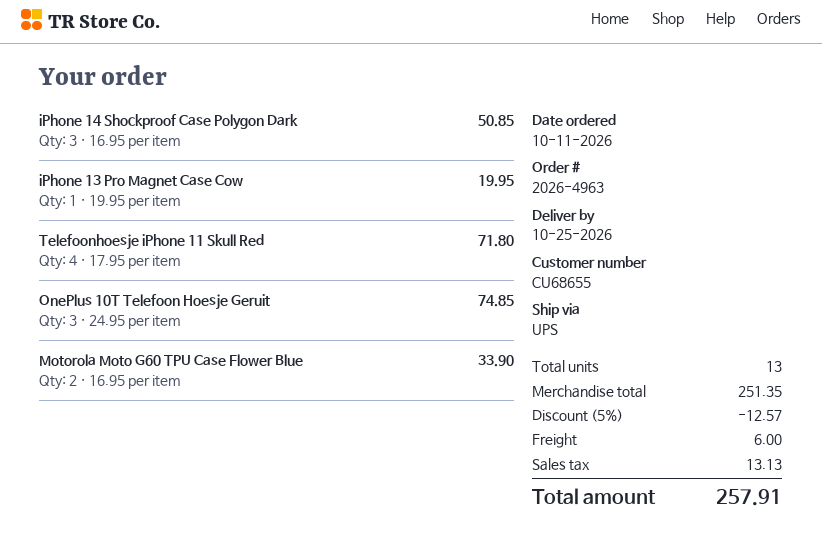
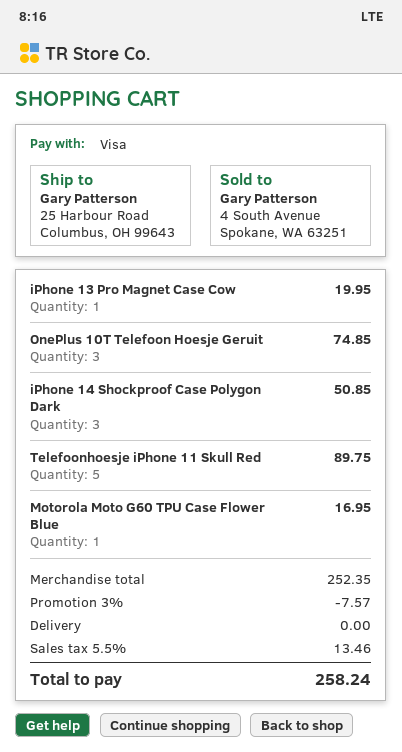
Telefoonhoesje iPhone 11 Skull Red: 4 for 71.80 -> 5 for 89.75
Motorola Moto G60 TPU Case Flower Blue: 2 for 33.90 -> 1 for 16.95
subtotal: 251.35 -> 252.35
discount: 5% = 12.57 -> 3% = 7.57
shipping: 6.00 -> 0.00
tax: 13.13 -> 13.46
total: 257.91 -> 258.24

